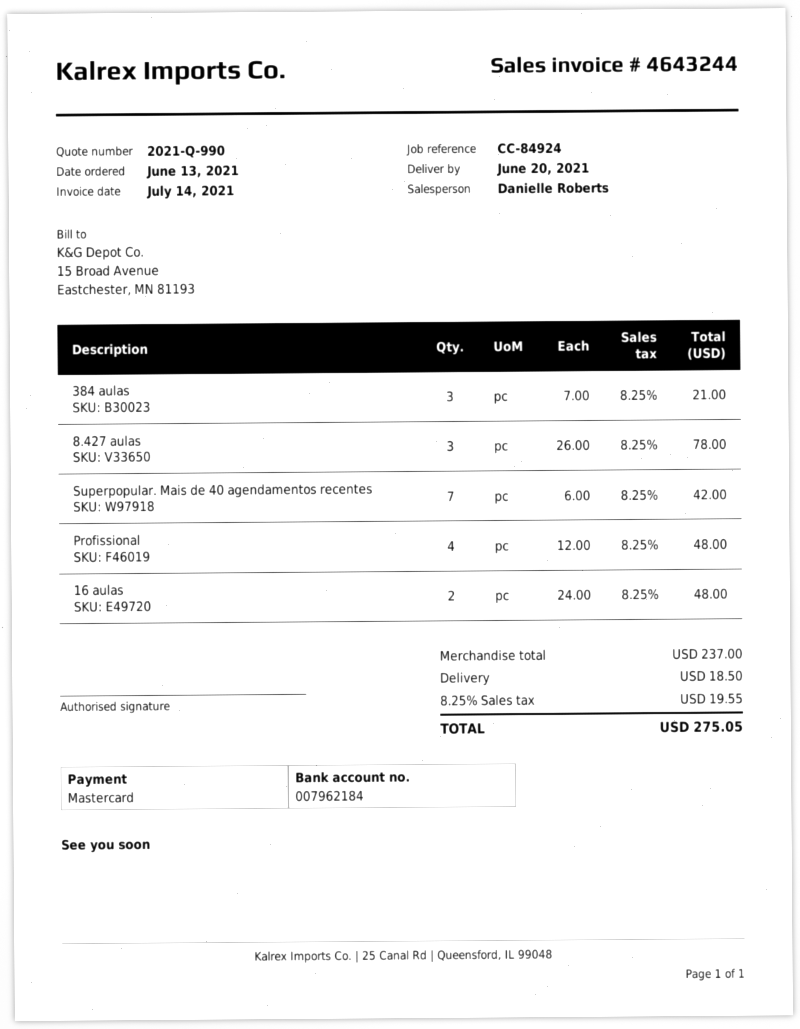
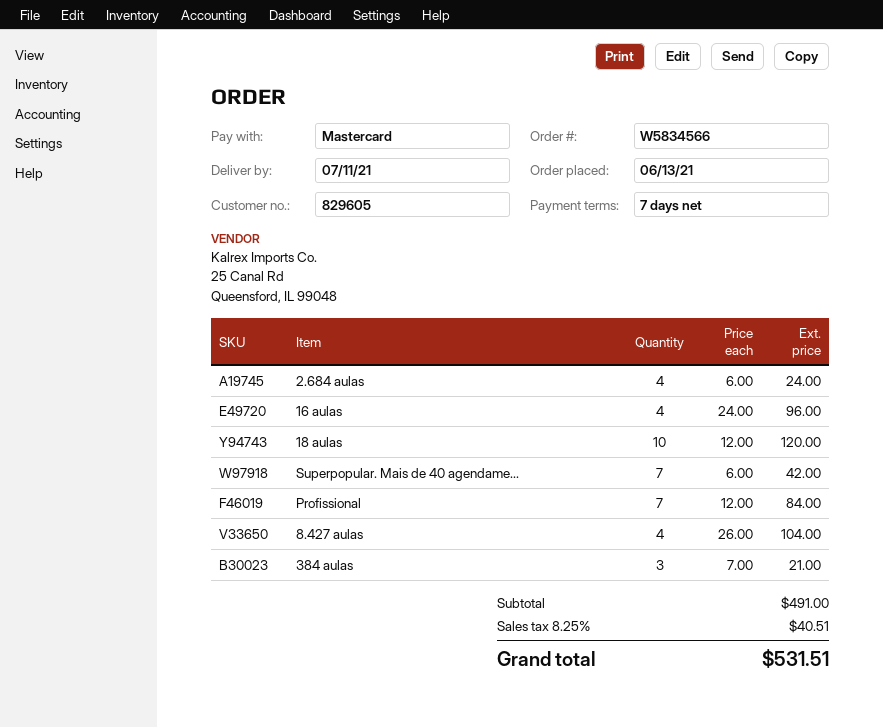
delivery date: 2021-06-20 -> 2021-07-11
8.427 aulas: 3 x 26.00 = 78.00 -> 4 x 26.00 = 104.00
Profissional: 4 x 12.00 = 48.00 -> 7 x 12.00 = 84.00
16 aulas: 2 x 24.00 = 48.00 -> 4 x 24.00 = 96.00
2.684 aulas: none -> 4 x 6.00 = 24.00
18 aulas: none -> 10 x 12.00 = 120.00
subtotal: 237.00 -> 491.00
shipping: 18.50 -> none
tax: 8.25% = 19.55 -> 8.25% = 40.51
total: 275.05 -> 531.51

